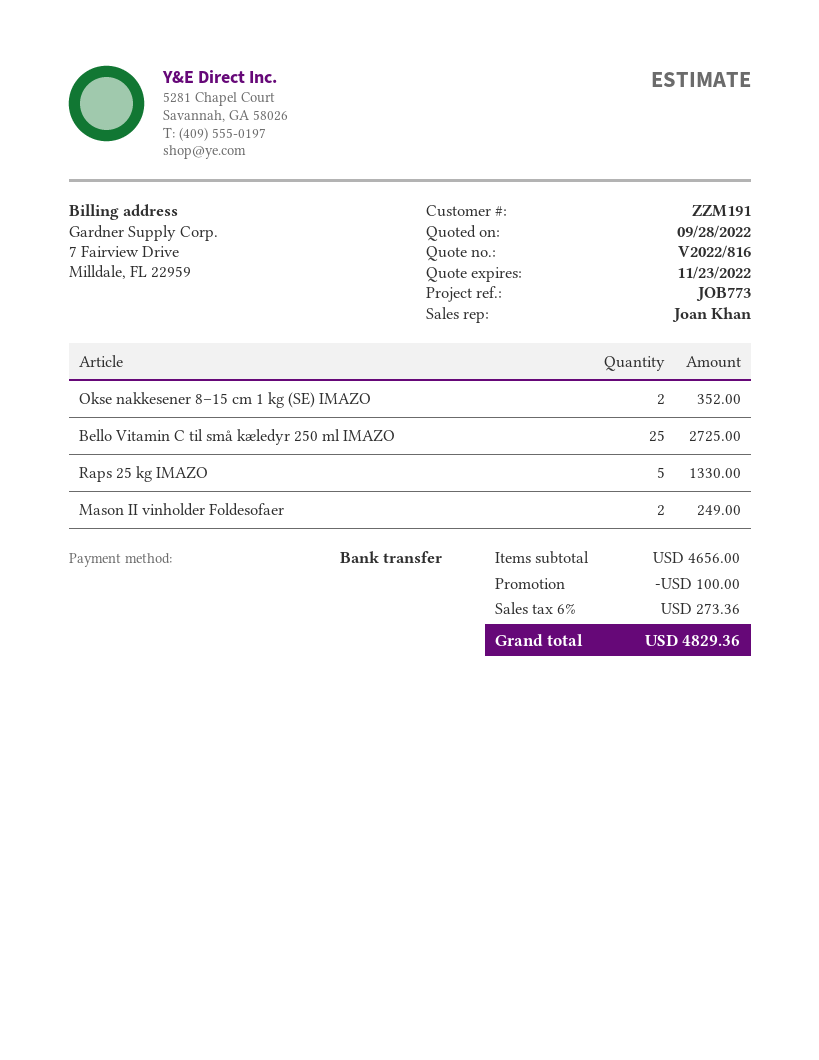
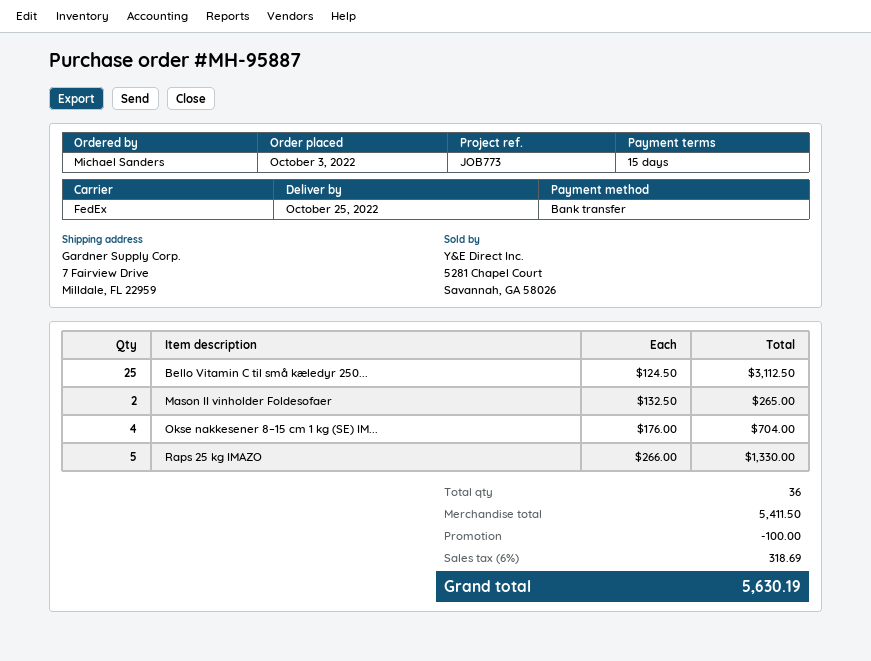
Okse nakkesener 8–15 cm 1 kg (SE) IMAZO: 2 for 352.00 -> 4 for 704.00
Bello Vitamin C til små kæledyr 250 ml IMAZO: 25 for 2725.00 -> 25 for 3112.50
Mason II vinholder Foldesofaer: 2 for 249.00 -> 2 for 265.00
subtotal: 4656.00 -> 5411.50
tax: 6% = 273.36 -> 6% = 318.69
total: 4829.36 -> 5630.19

